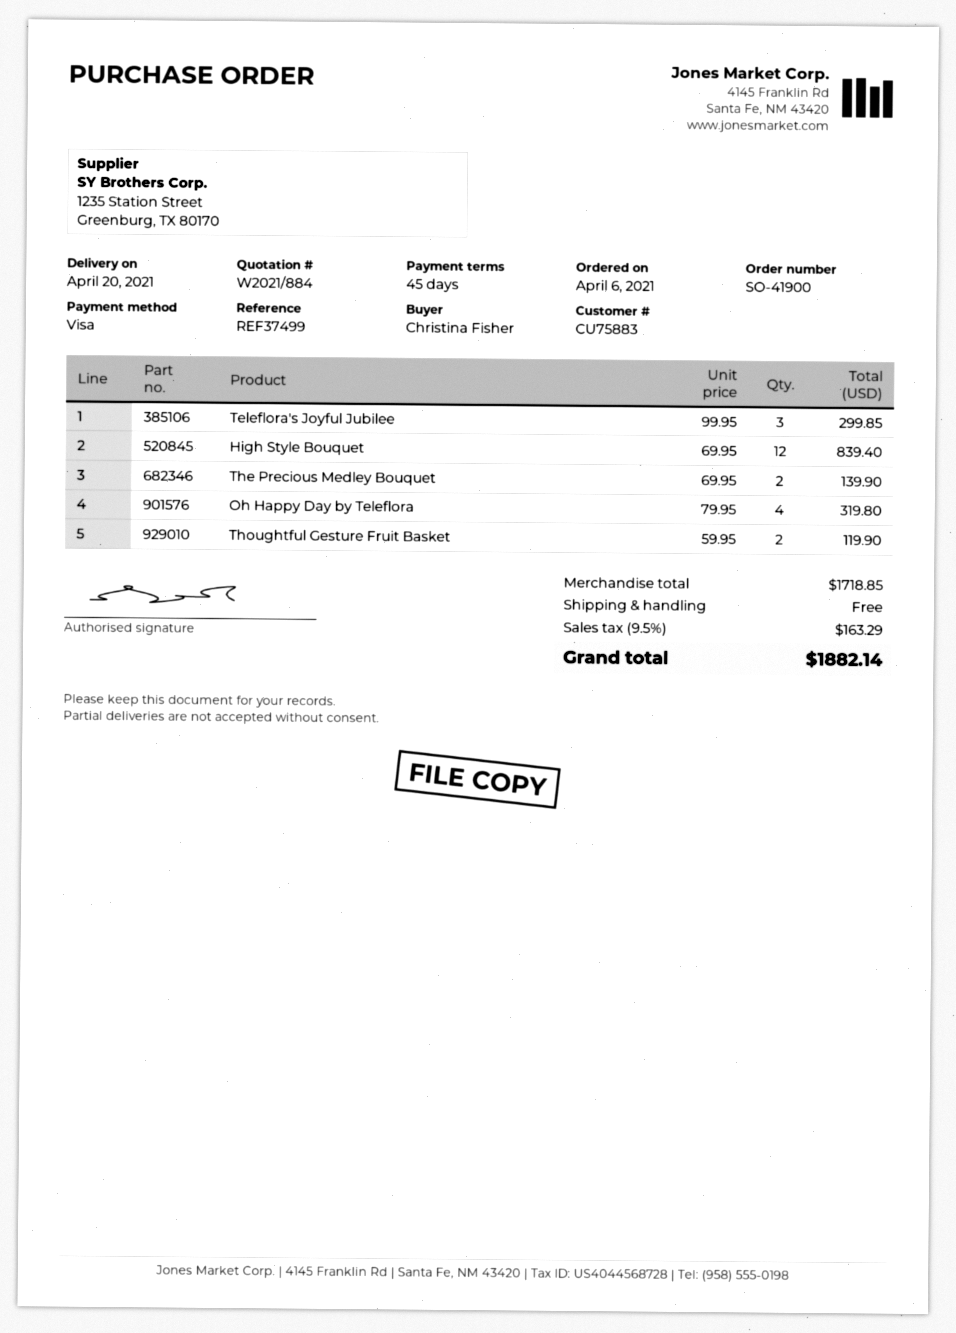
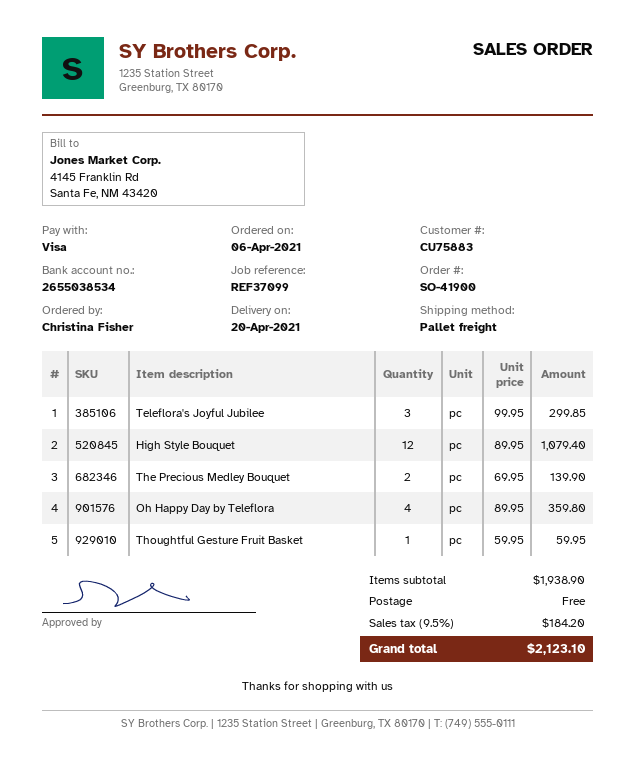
reference: REF37499 -> REF37099
High Style Bouquet: 12 x 69.95 = 839.40 -> 12 x 89.95 = 1079.40
Oh Happy Day by Teleflora: 4 x 79.95 = 319.80 -> 4 x 89.95 = 359.80
Thoughtful Gesture Fruit Basket: 2 x 59.95 = 119.90 -> 1 x 59.95 = 59.95
subtotal: 1718.85 -> 1938.90
tax: 9.5% = 163.29 -> 9.5% = 184.20
total: 1882.14 -> 2123.10

